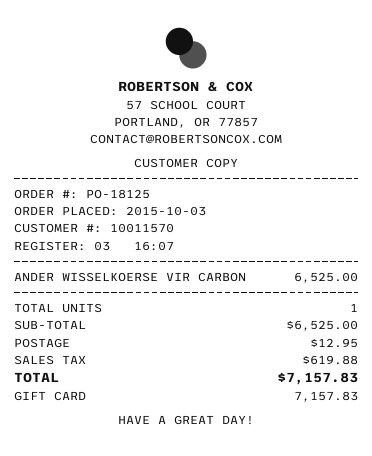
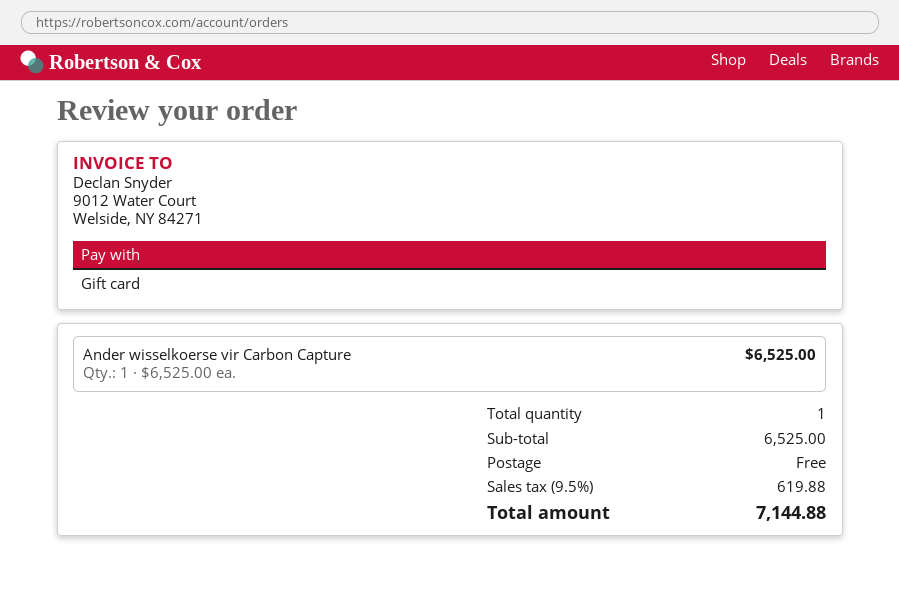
shipping: 12.95 -> 0.00
total: 7157.83 -> 7144.88

